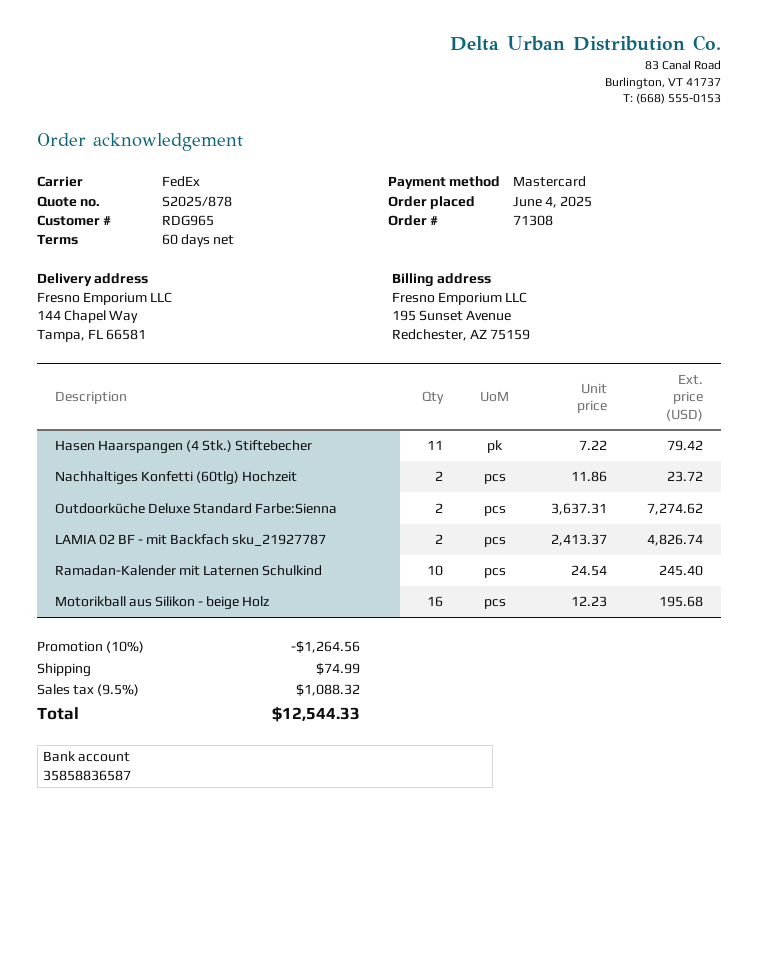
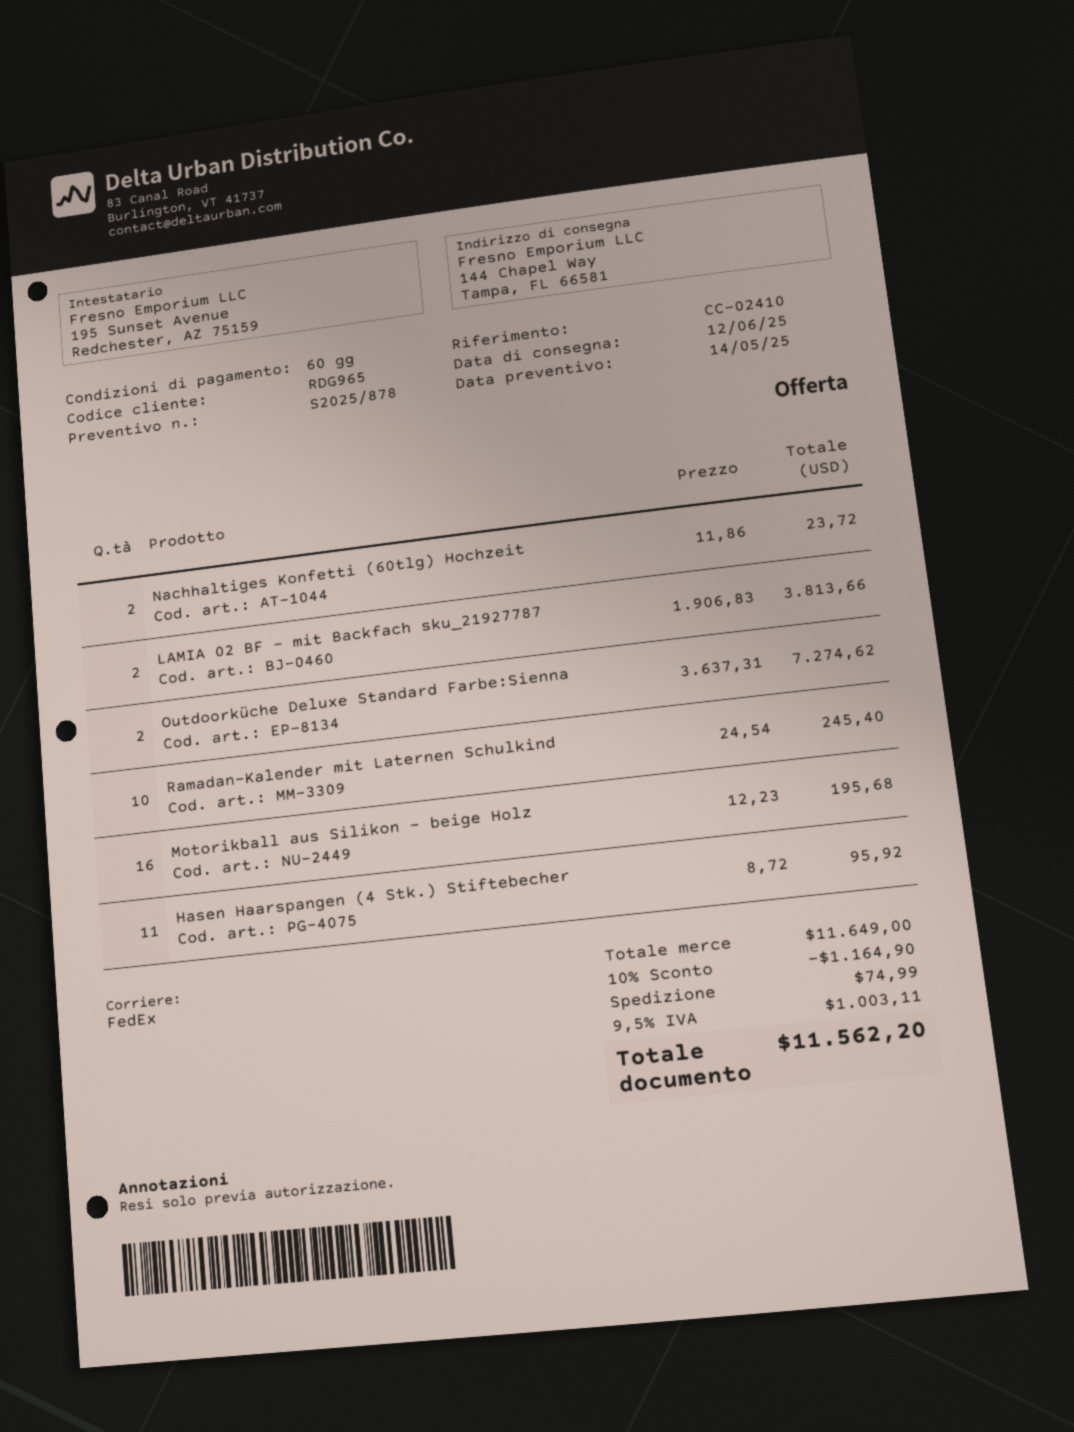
Hasen Haarspangen (4 Stk.) Stiftebecher: 11 x 7.22 = 79.42 -> 11 x 8.72 = 95.92
LAMIA 02 BF - mit Backfach sku_21927787: 2 x 2413.37 = 4826.74 -> 2 x 1906.83 = 3813.66
discount: 10% = 1264.56 -> 10% = 1164.90
tax: 9.5% = 1088.32 -> 9.5% = 1003.11
total: 12544.33 -> 11562.20

